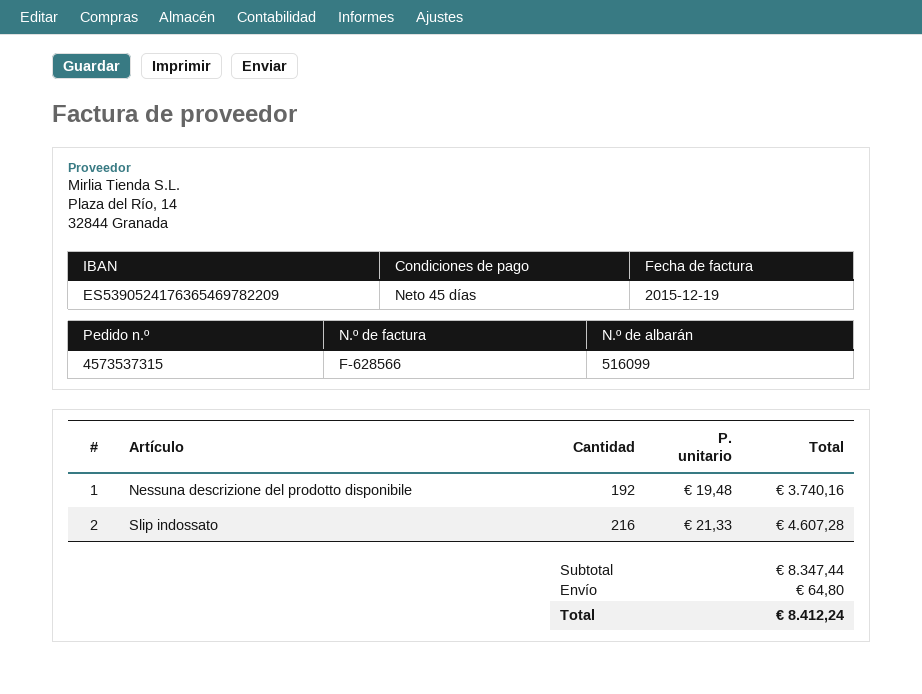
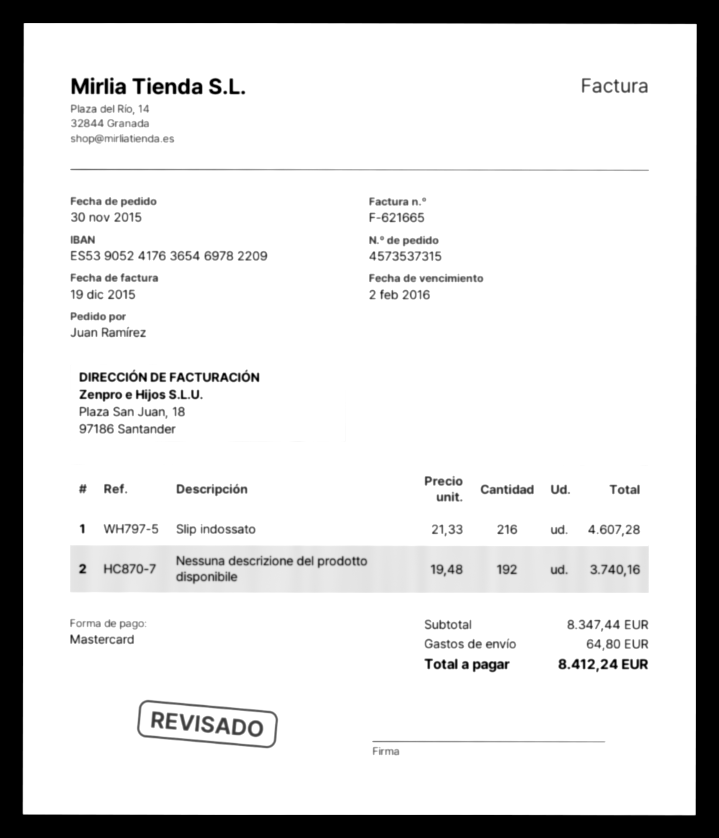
invoice number: F-628566 -> F-621665

